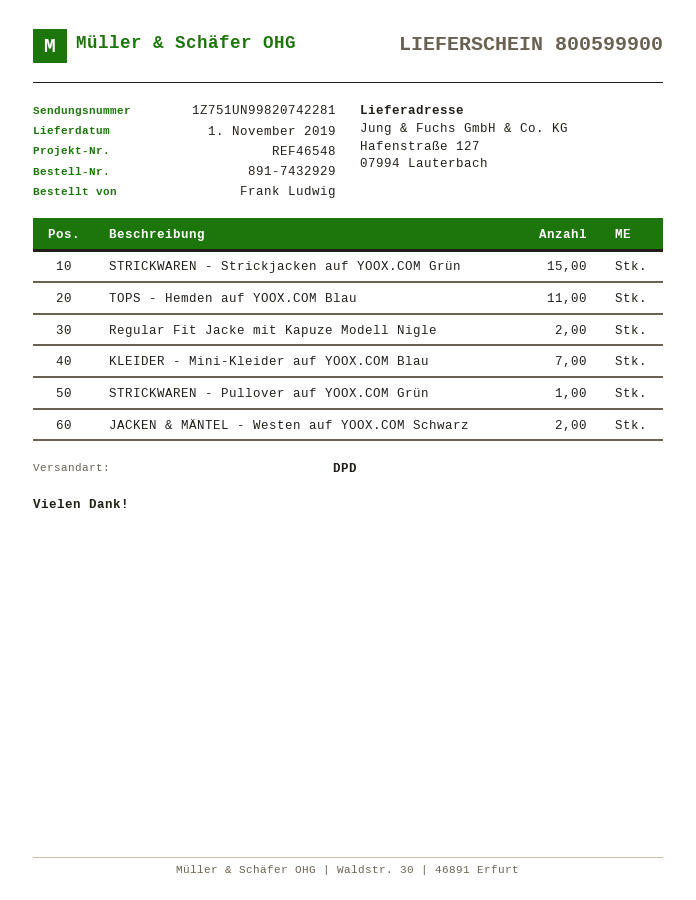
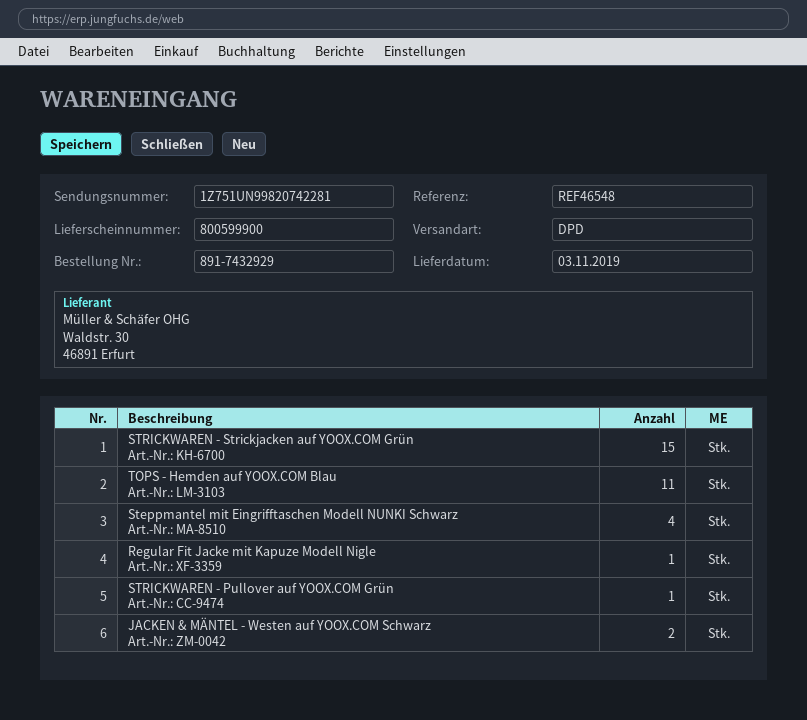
delivery date: 2019-11-01 -> 2019-11-03
Regular Fit Jacke mit Kapuze Modell Nigle: 2 -> 1
KLEIDER - Mini-Kleider auf YOOX.COM Blau: 7 -> none
Steppmantel mit Eingrifftaschen Modell NUNKI Schwarz: none -> 4

